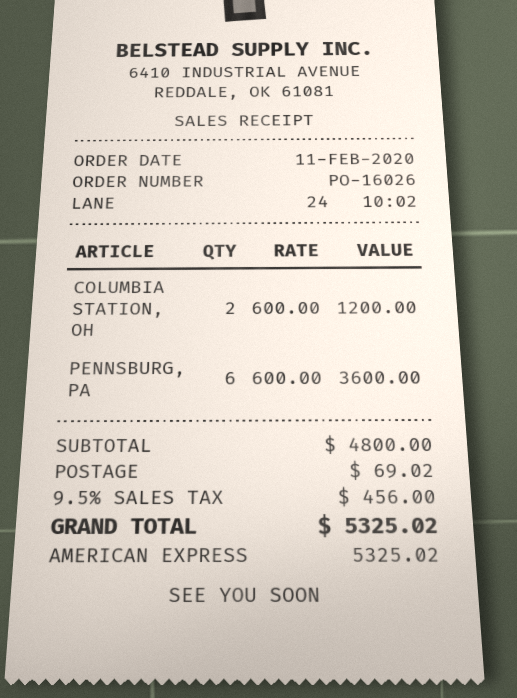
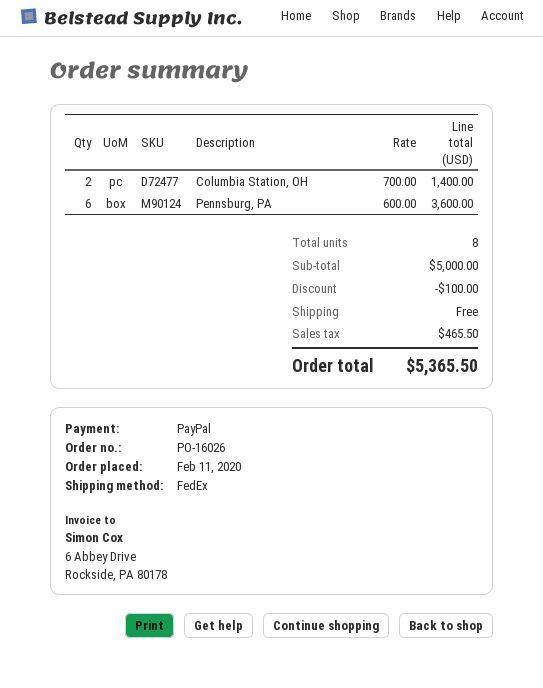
payment method: American Express -> PayPal
COLUMBIA STATION, OH: 2 x 600.00 = 1200.00 -> 2 x 700.00 = 1400.00
subtotal: 4800.00 -> 5000.00
discount: none -> 100.00
shipping: 69.02 -> 0.00
tax: 456.00 -> 465.50
total: 5325.02 -> 5365.50

